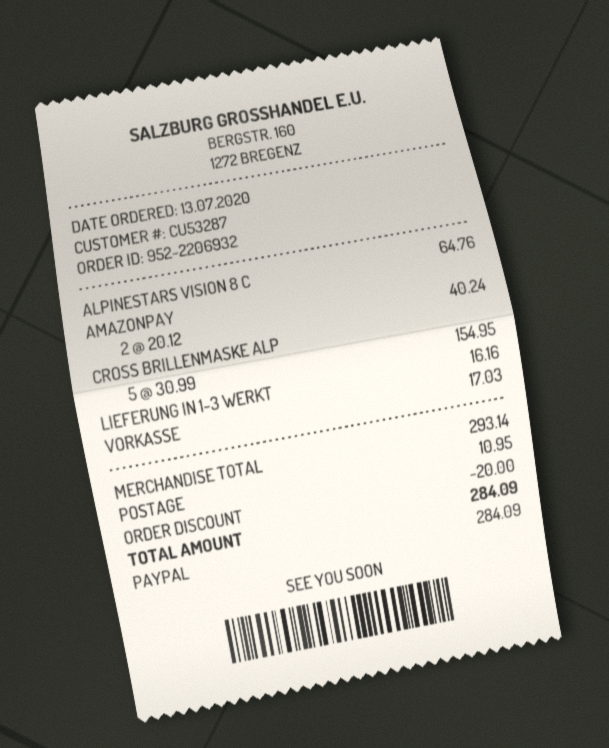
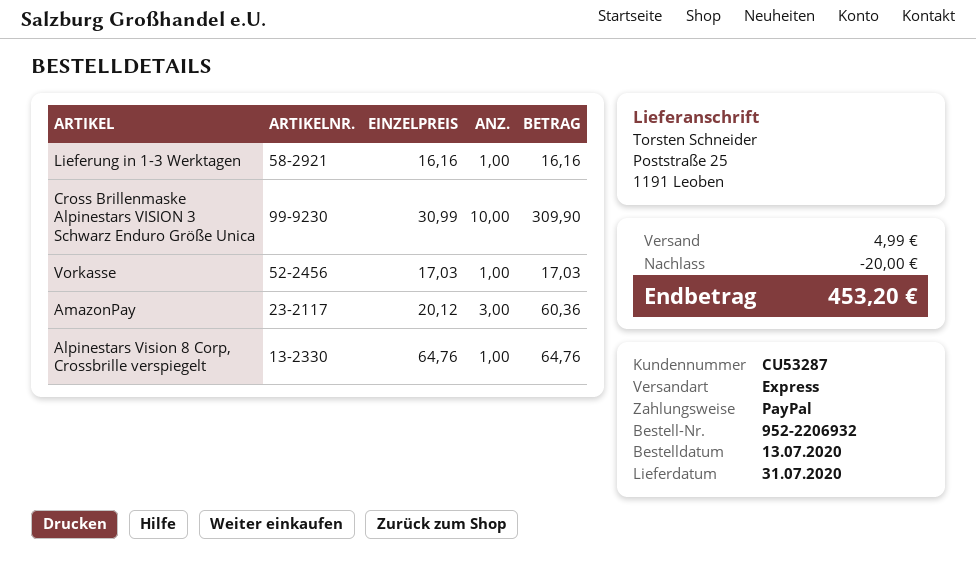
AMAZONPAY: 2 x 20.12 = 40.24 -> 3 x 20.12 = 60.36
CROSS BRILLENMASKE ALP: 5 x 30.99 = 154.95 -> 10 x 30.99 = 309.90
shipping: 10.95 -> 4.99
total: 284.09 -> 453.20

